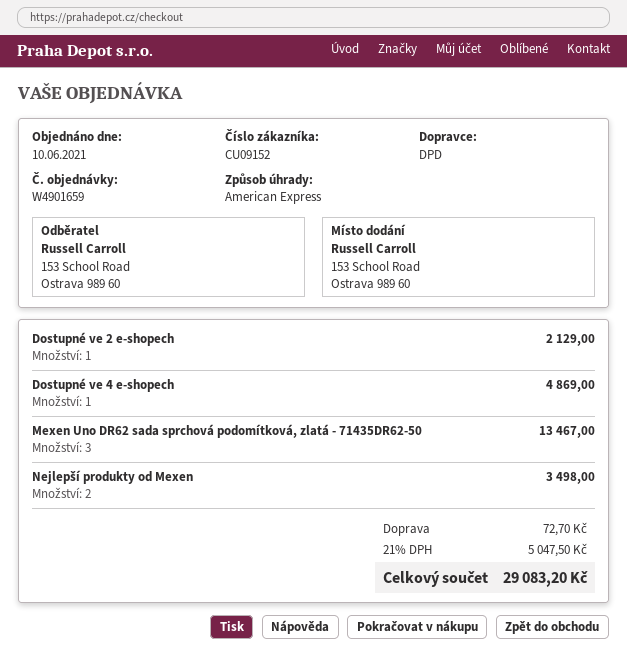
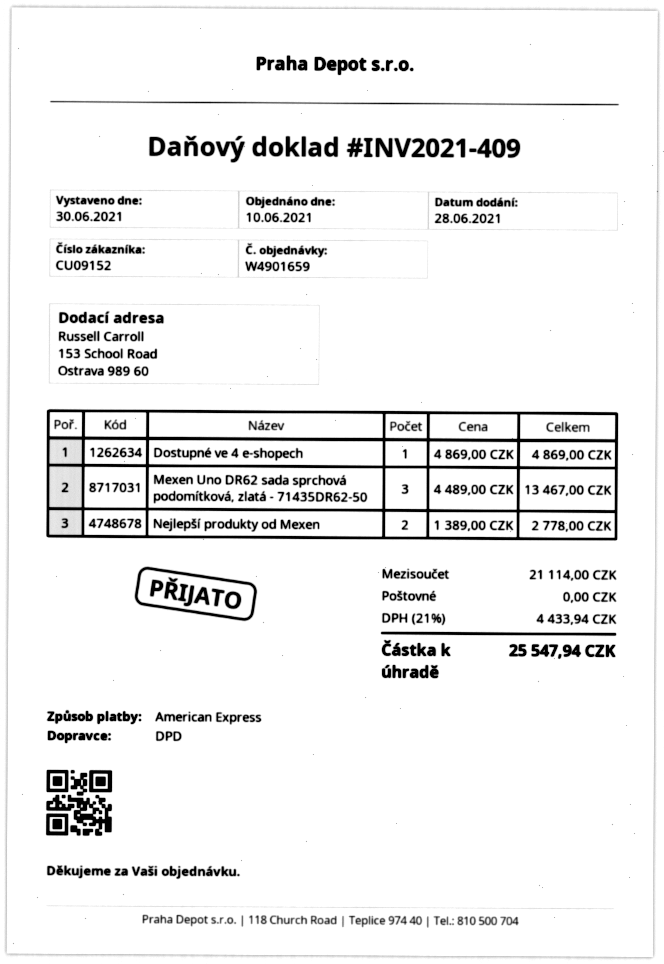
Dostupné ve 2 e-shopech: 1 for 2129.00 -> none
Nejlepší produkty od Mexen: 2 for 3498.00 -> 2 for 2778.00
shipping: 72.70 -> 0.00
tax: 21% = 5047.50 -> 21% = 4433.94
total: 29083.20 -> 25547.94

